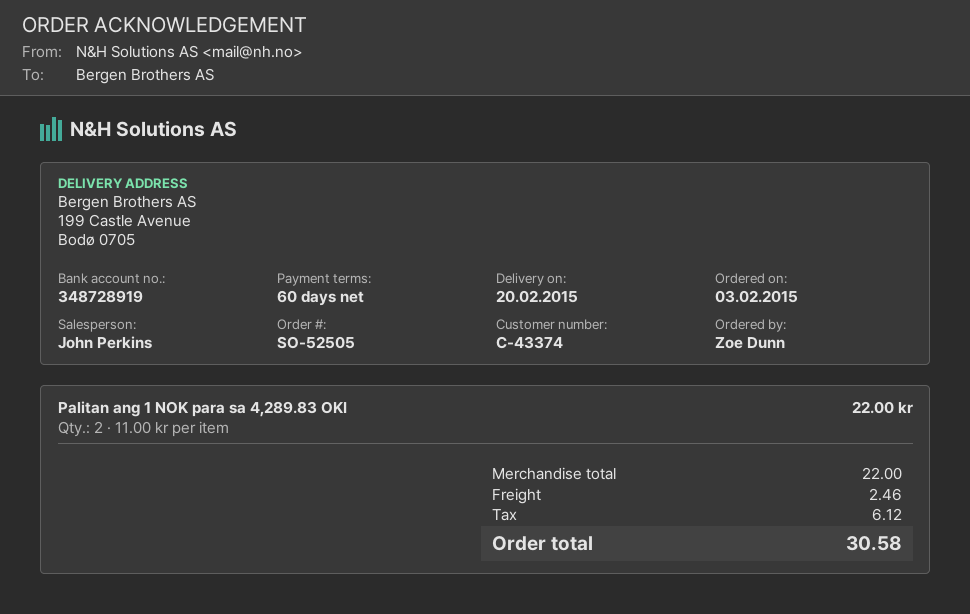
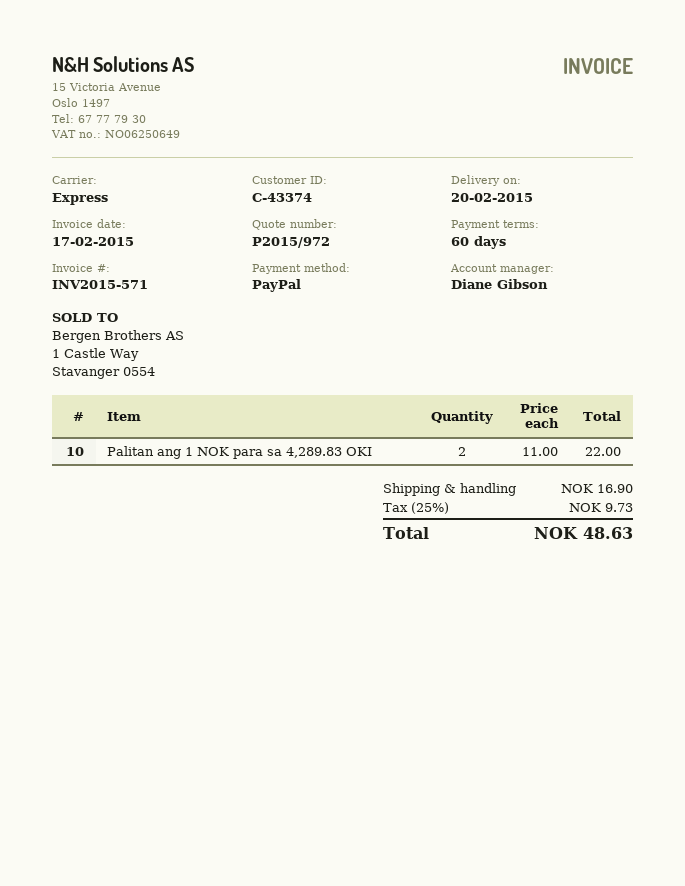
sales rep: John Perkins -> Diane Gibson
shipping: 2.46 -> 16.90
tax: 6.12 -> 9.73
total: 30.58 -> 48.63

